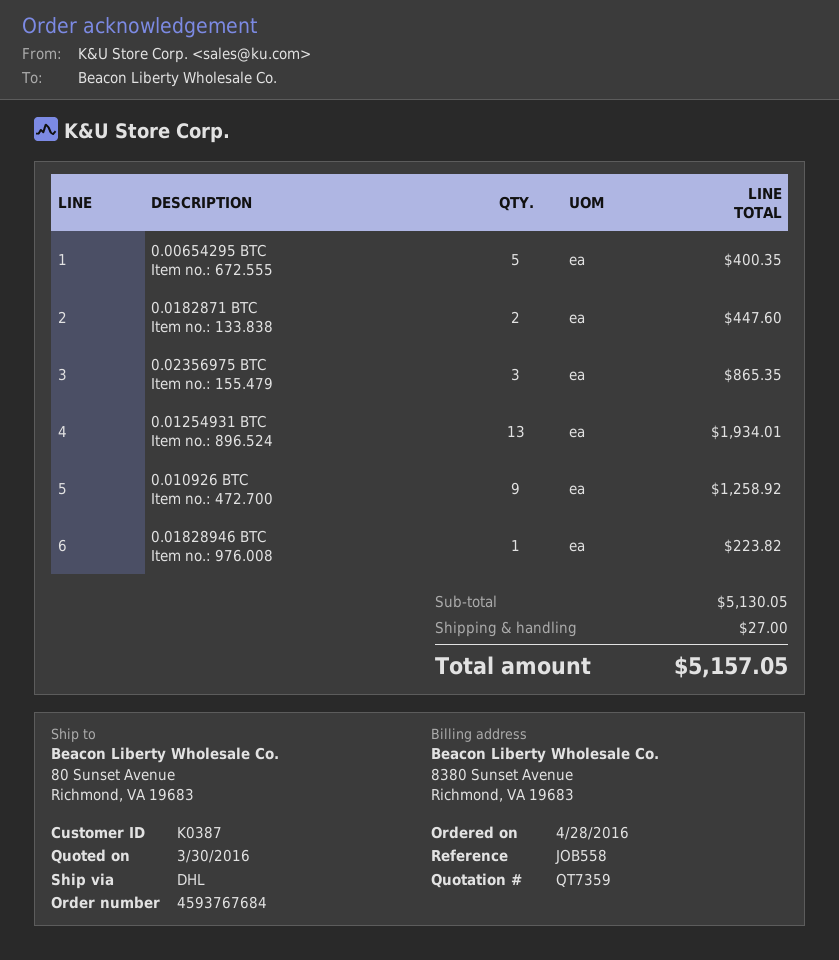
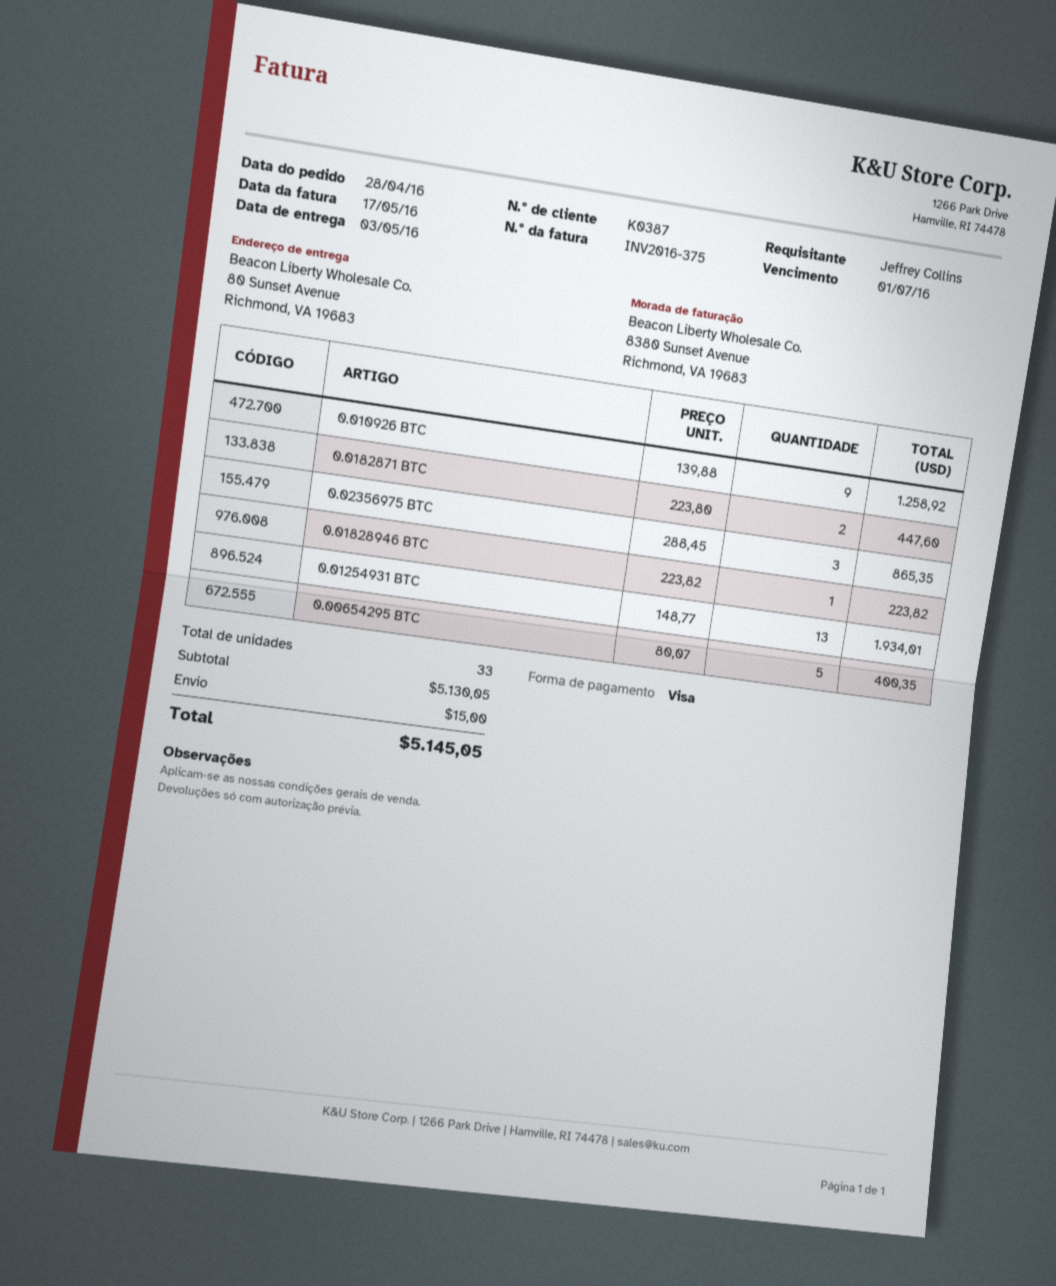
shipping: 27.00 -> 15.00
total: 5157.05 -> 5145.05

